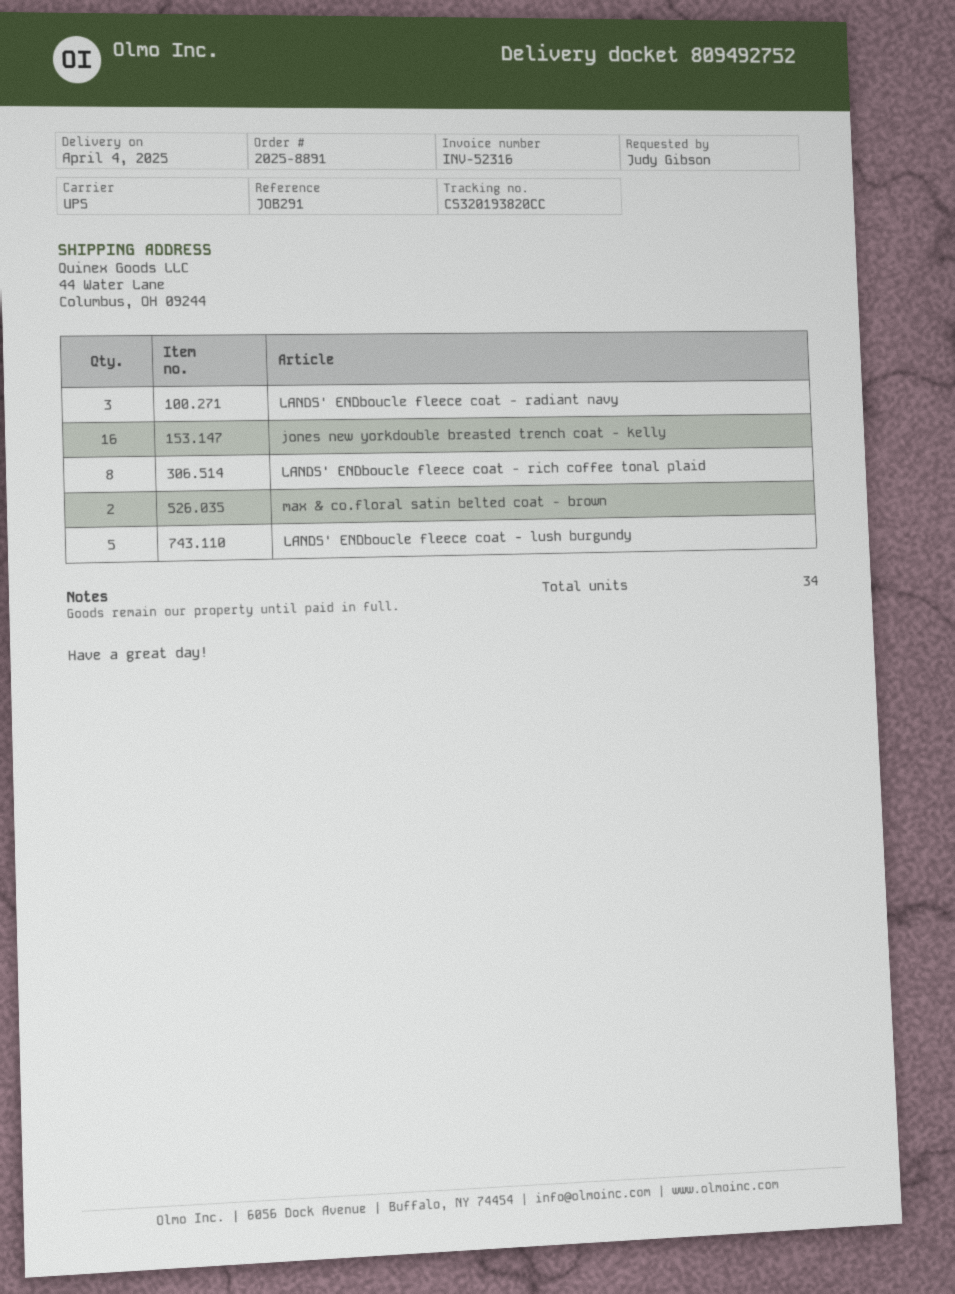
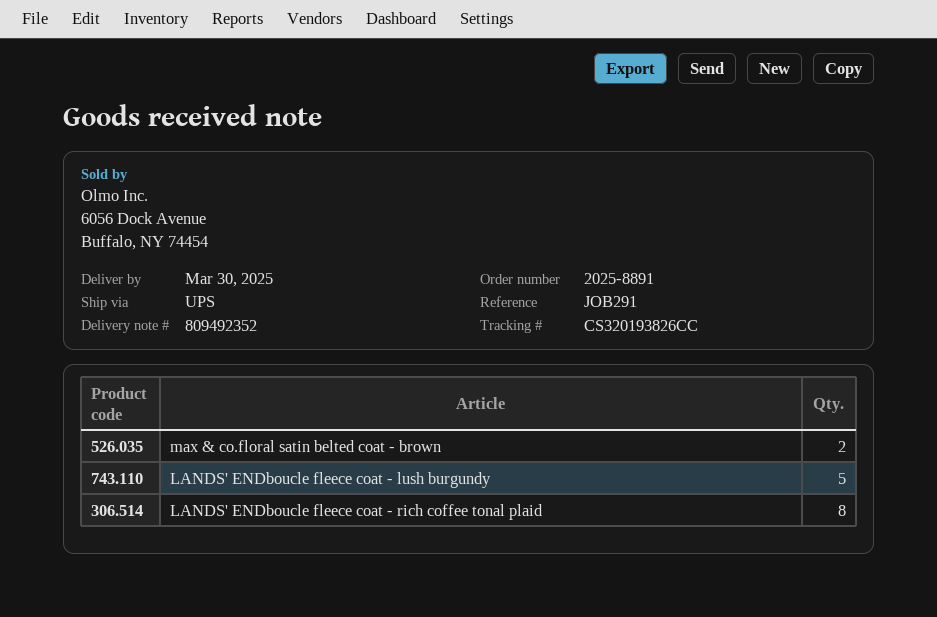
delivery note number: 809492752 -> 809492352
delivery date: 2025-04-04 -> 2025-03-30
tracking number: CS320193820CC -> CS320193826CC
LANDS' ENDboucle fleece coat - radiant navy: 3 -> none
jones new yorkdouble breasted trench coat - kelly: 16 -> none

